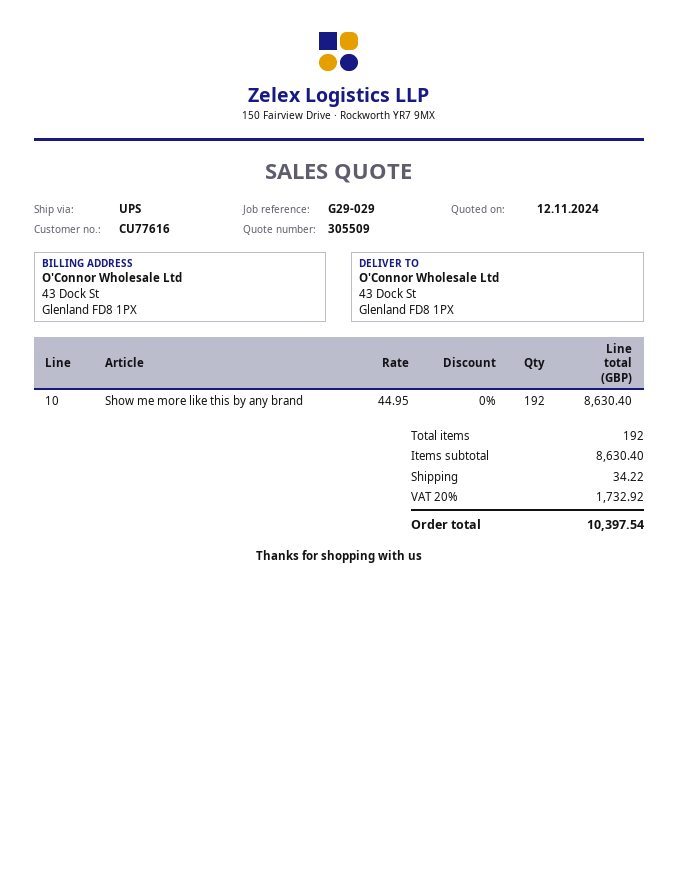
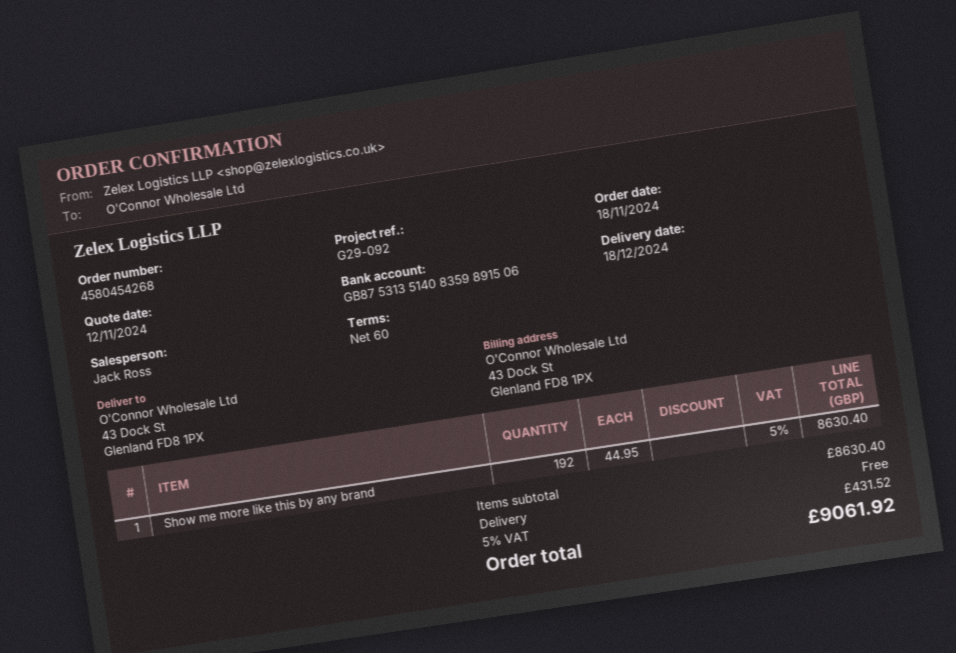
reference: G29-029 -> G29-092
shipping: 34.22 -> 0.00
tax: 20% = 1732.92 -> 5% = 431.52
total: 10397.54 -> 9061.92

